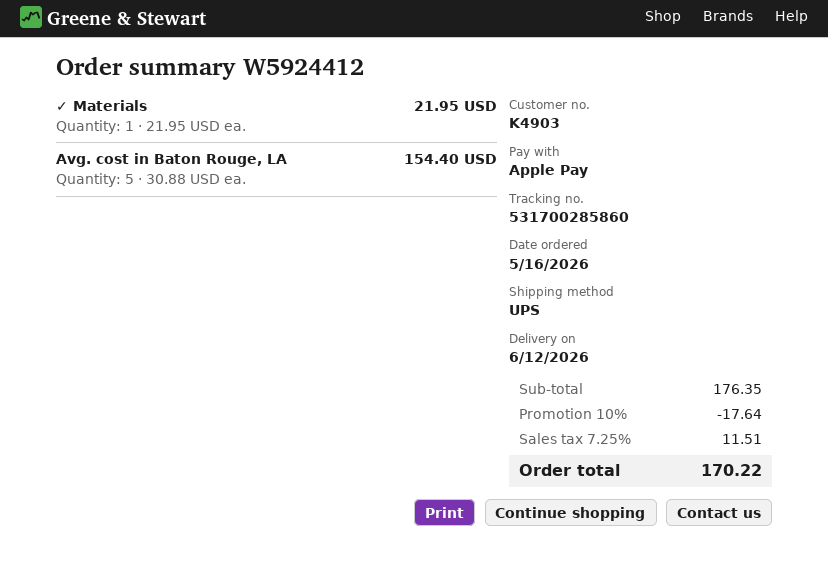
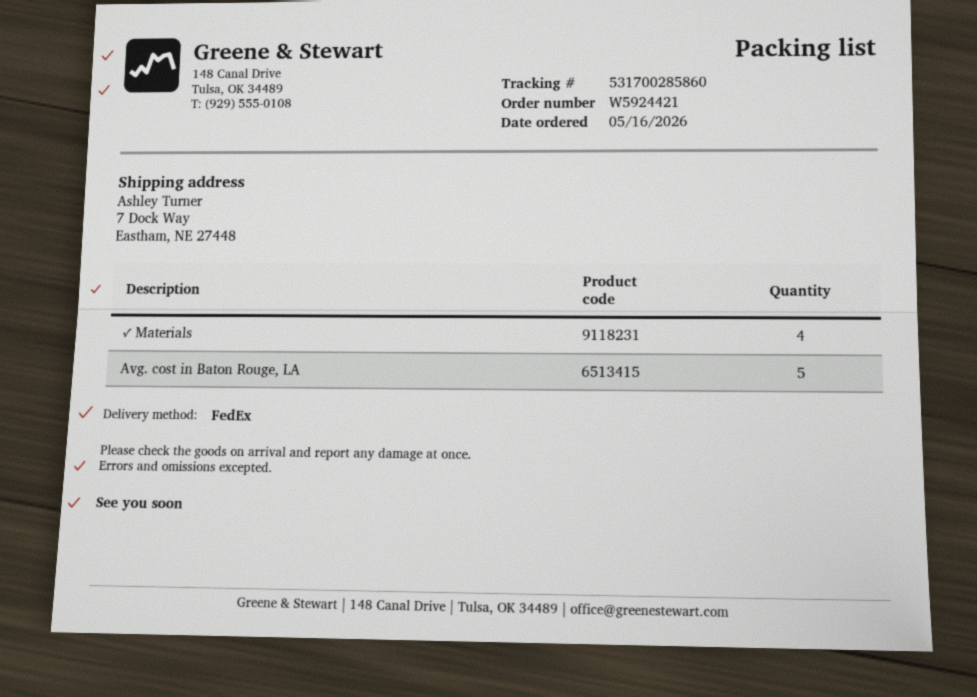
order number: W5924412 -> W5924421
shipping method: UPS -> FedEx
✓ Materials: 1 -> 4

